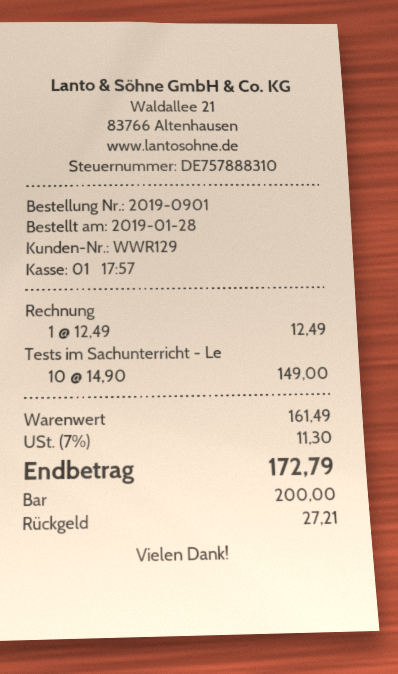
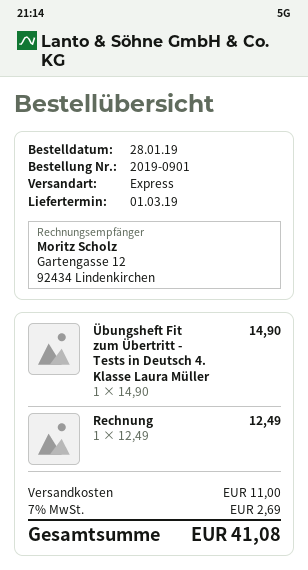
Tests im Sachunterricht - Le: 10 x 14.90 = 149.00 -> none
Übungsheft Fit zum Übertritt - Tests in Deutsch 4. Klasse Laura Müller: none -> 1 x 14.90 = 14.90
shipping: none -> 11.00
tax: 7% = 11.30 -> 7% = 2.69
total: 172.79 -> 41.08

